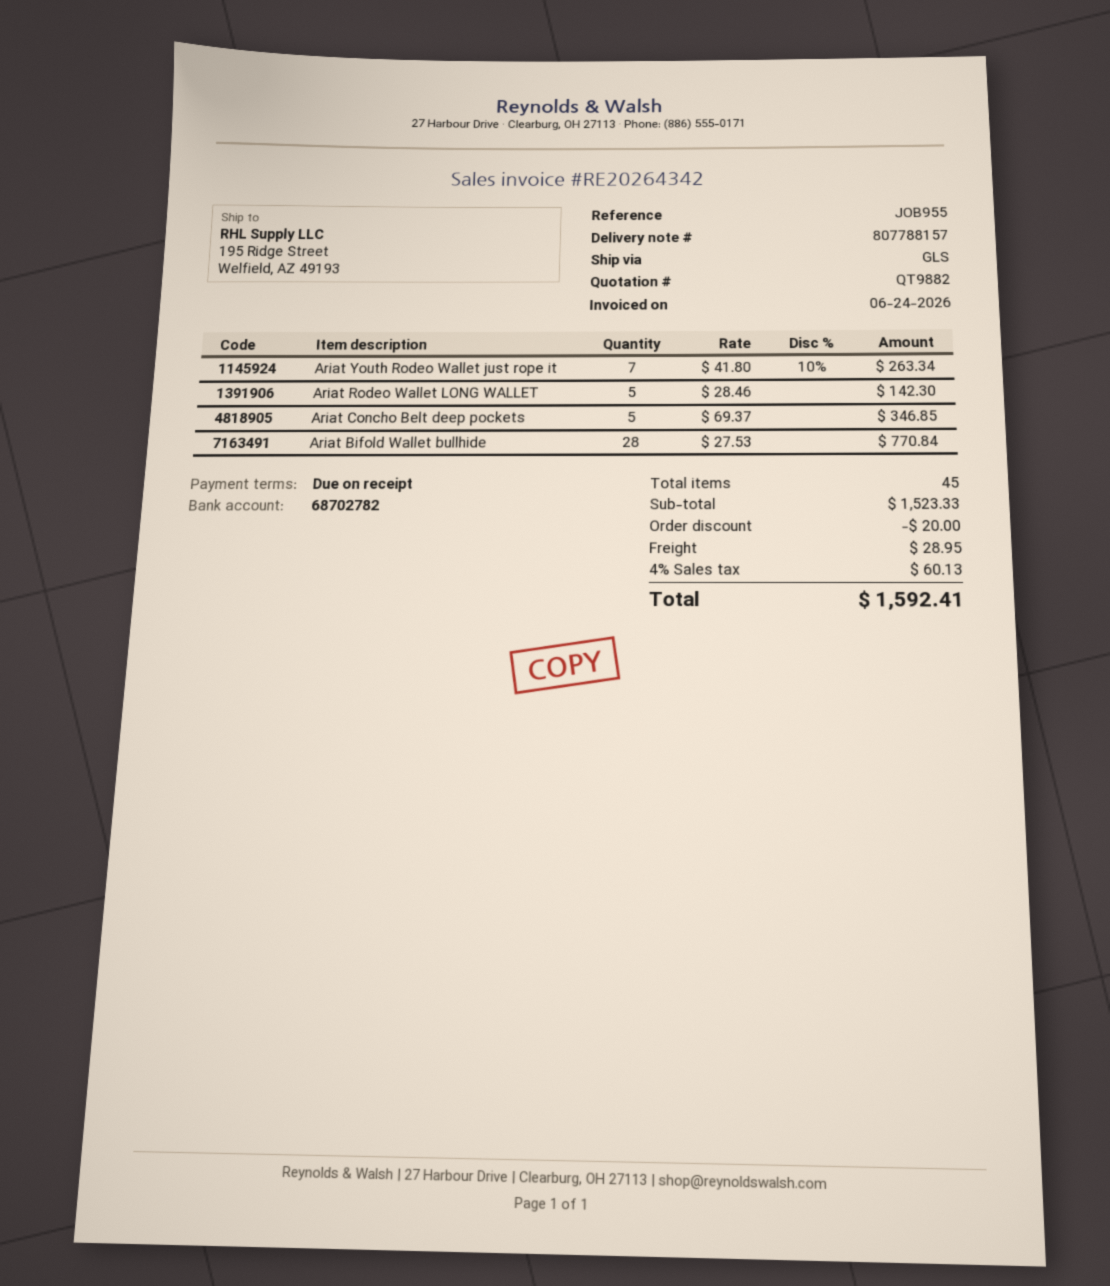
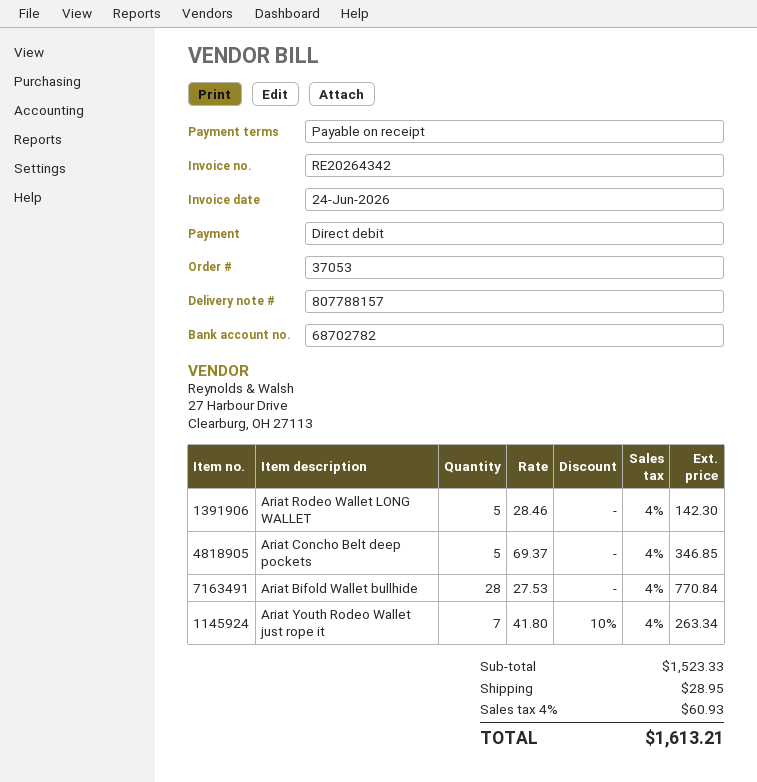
discount: 20.00 -> none
tax: 4% = 60.13 -> 4% = 60.93
total: 1592.41 -> 1613.21

